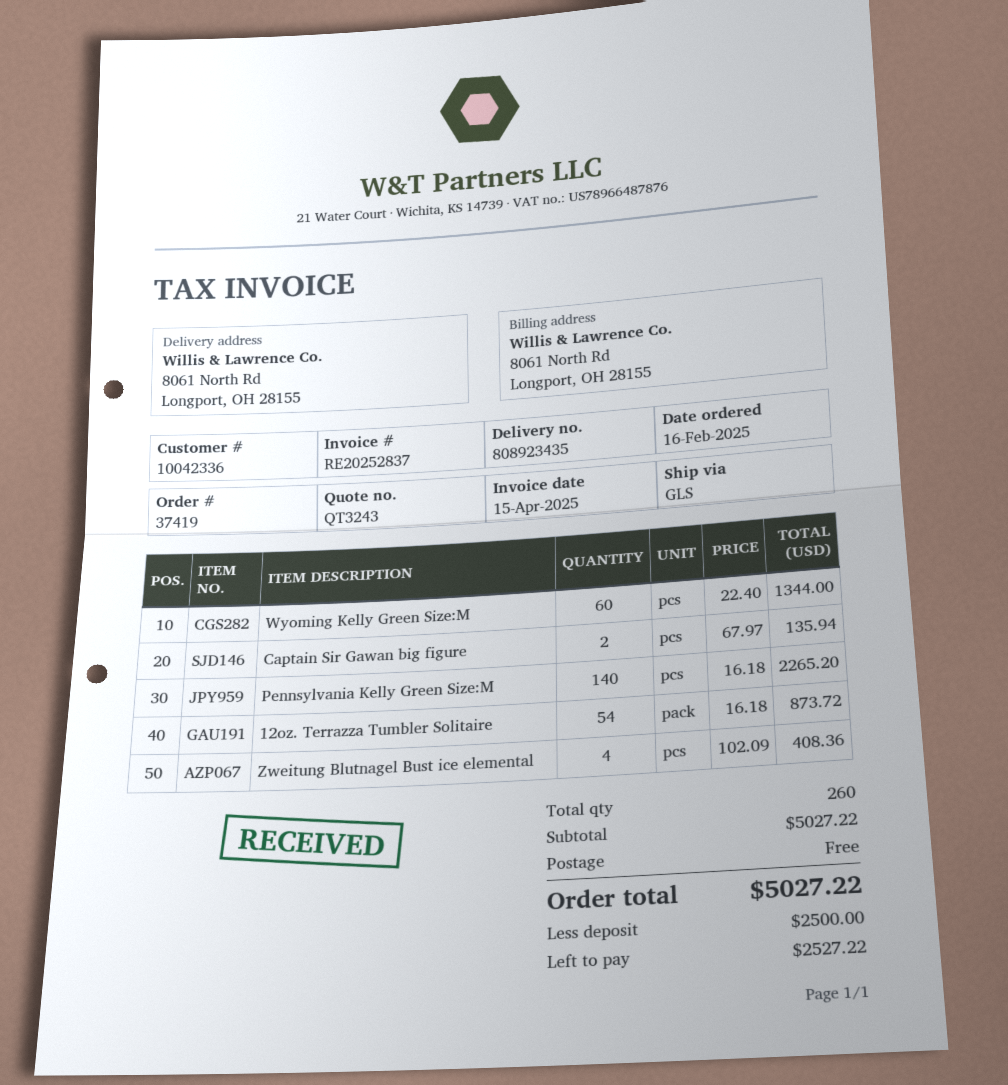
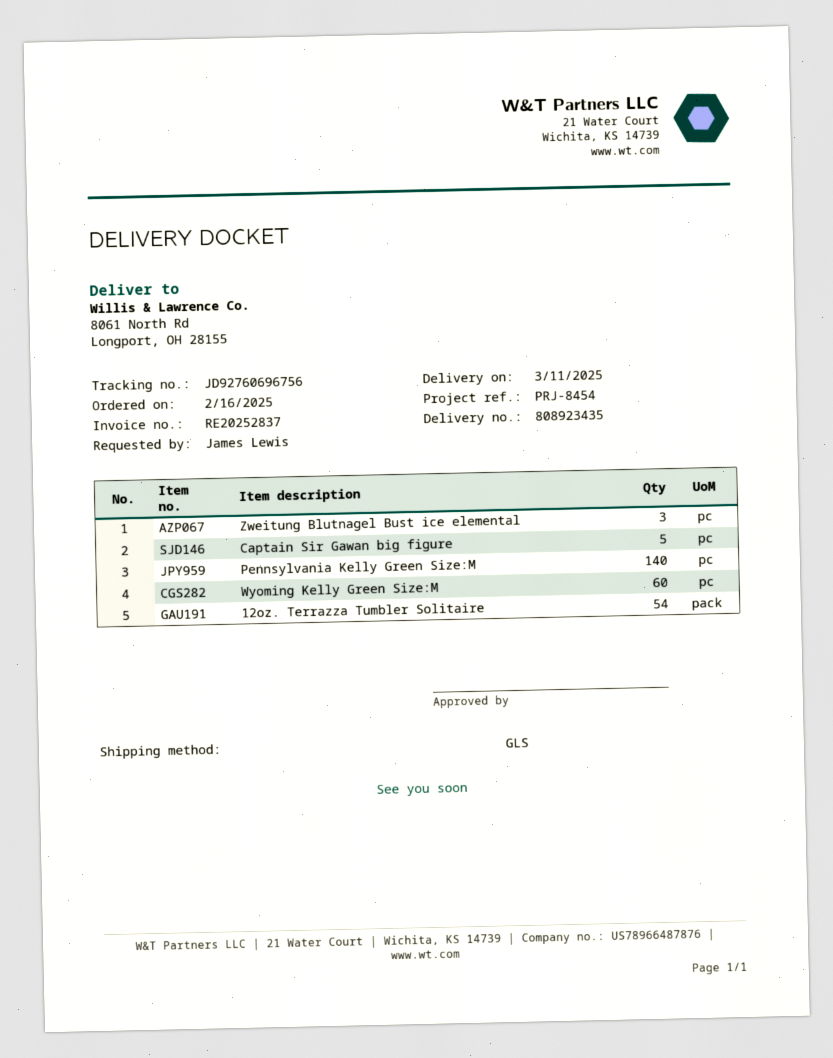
Captain Sir Gawan big figure: 2 -> 5
Zweitung Blutnagel Bust ice elemental: 4 -> 3

